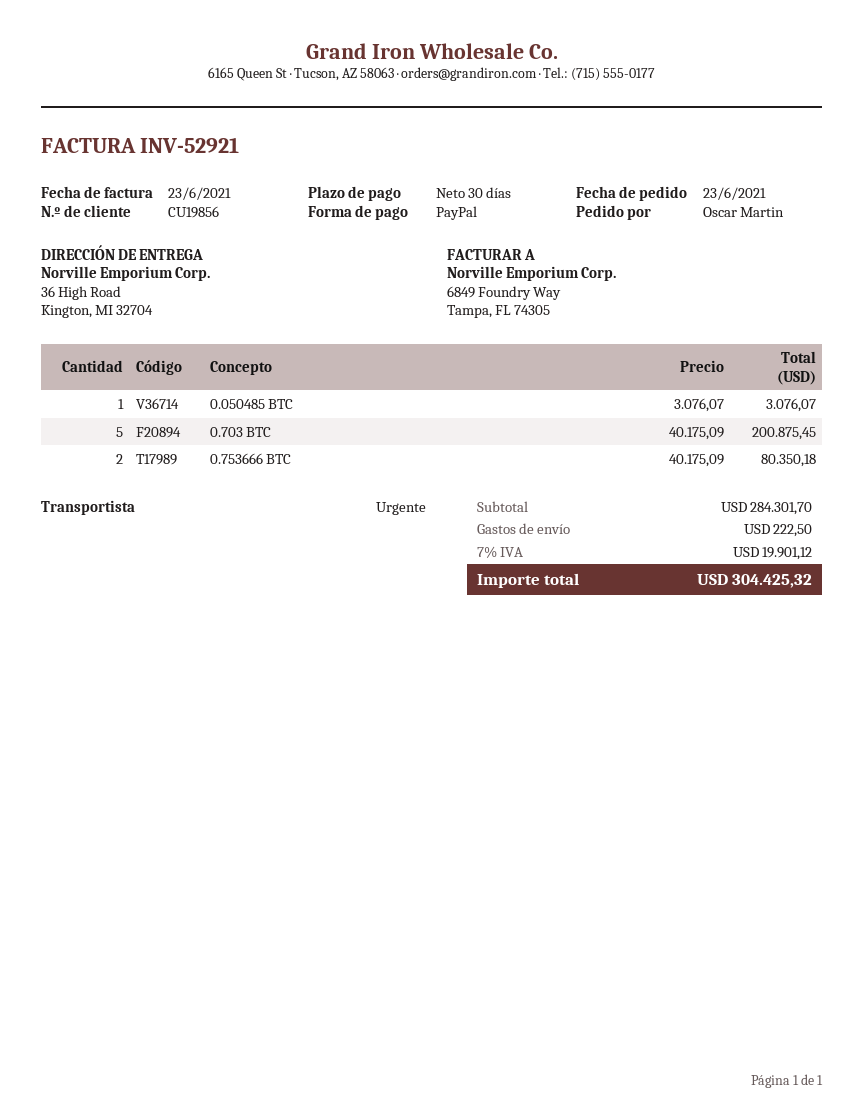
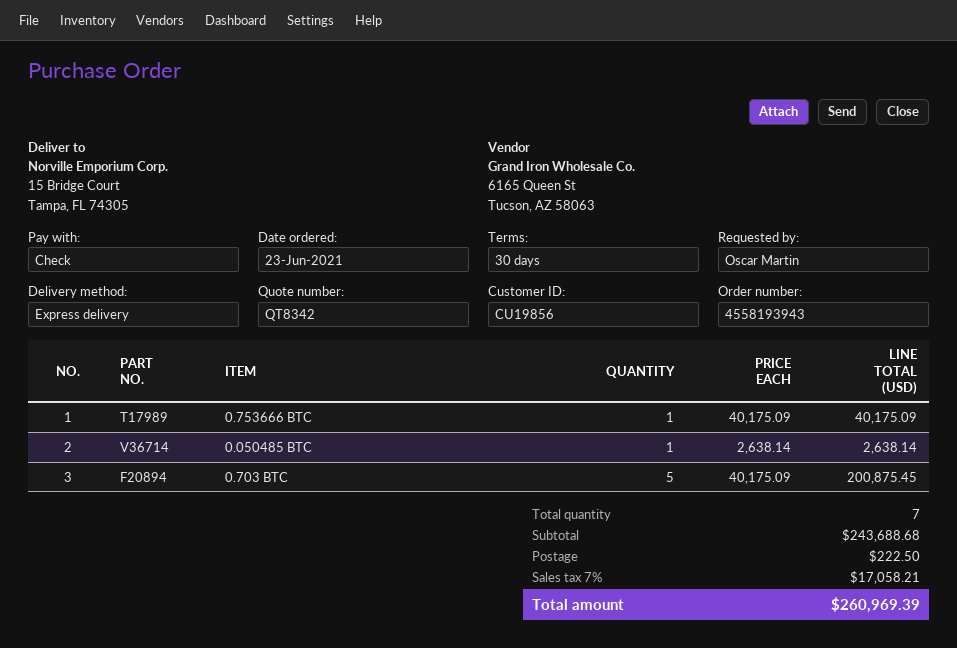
payment method: PayPal -> cheque
ship to: 36 High Road, Kington, MI 32704 -> 15 Bridge Court, Tampa, FL 74305
0.050485 BTC: 1 x 3076.07 = 3076.07 -> 1 x 2638.14 = 2638.14
0.753666 BTC: 2 x 40175.09 = 80350.18 -> 1 x 40175.09 = 40175.09
subtotal: 284301.70 -> 243688.68
tax: 7% = 19901.12 -> 7% = 17058.21
total: 304425.32 -> 260969.39

